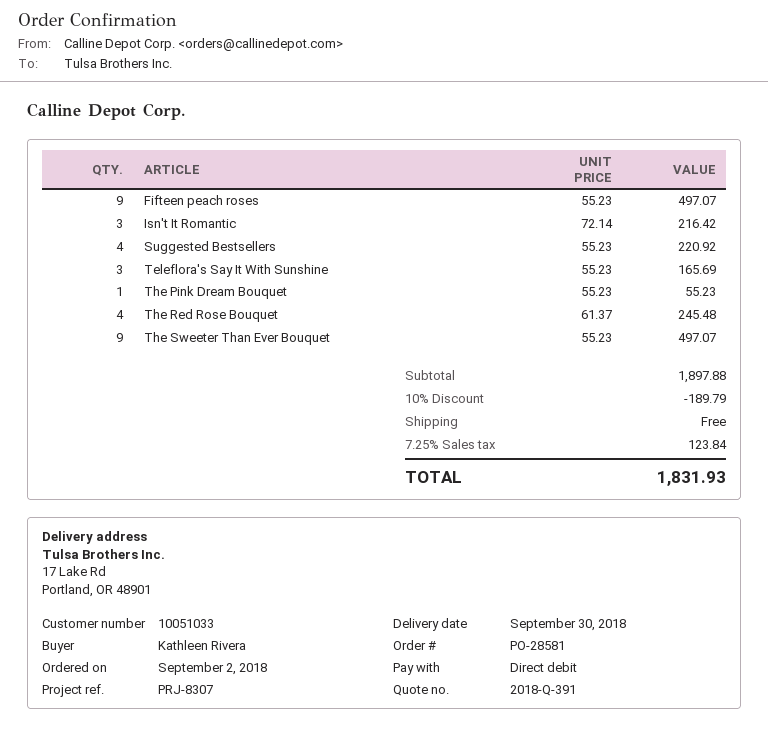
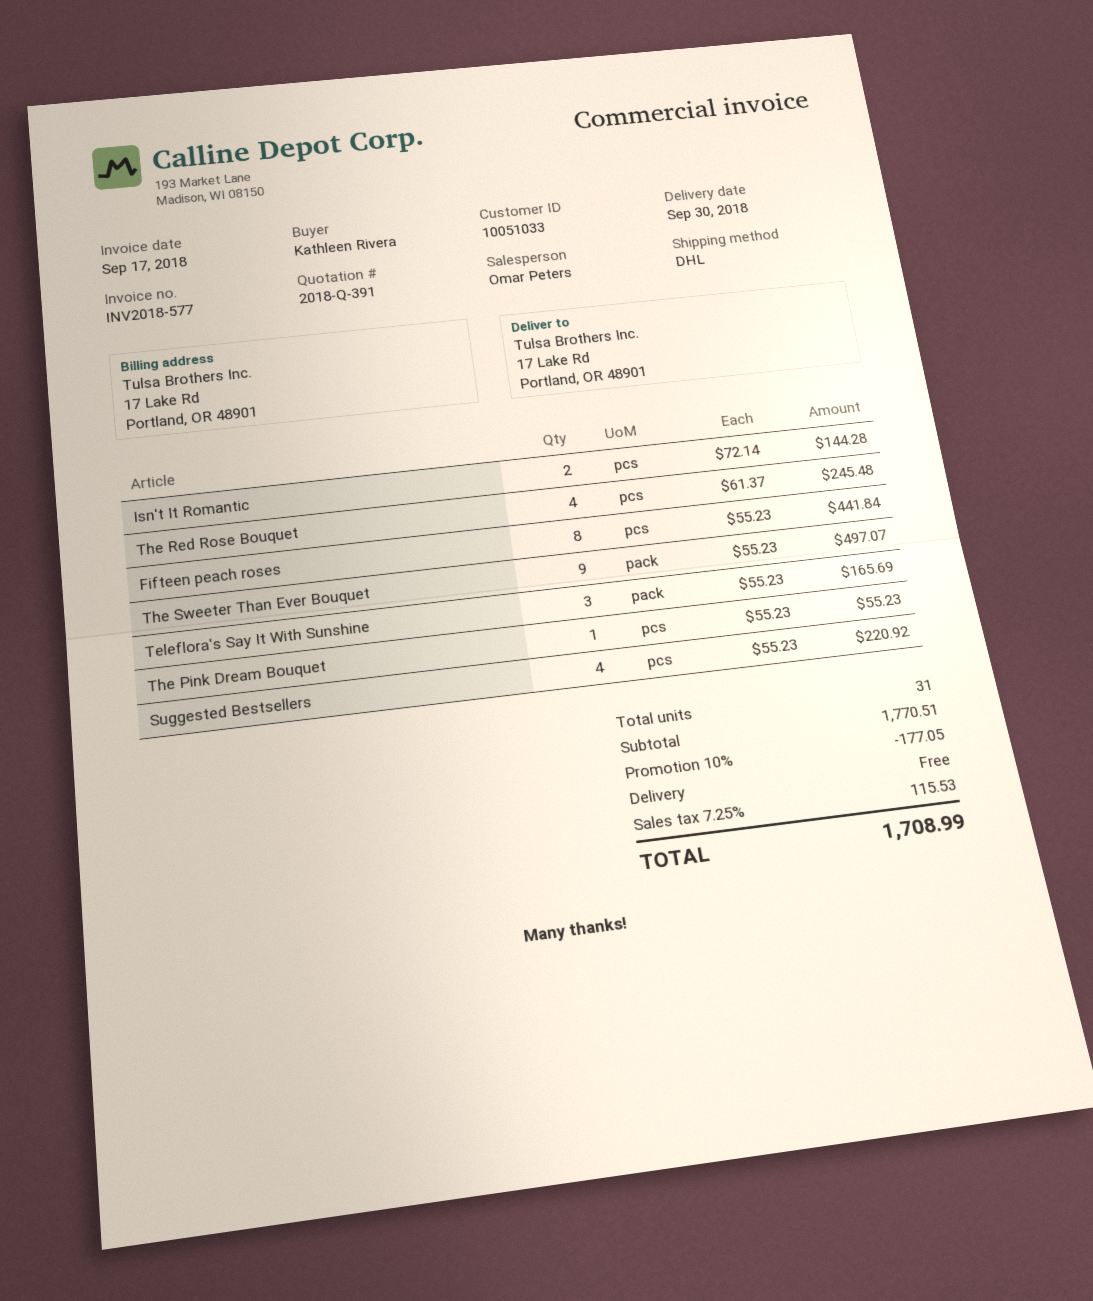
Fifteen peach roses: 9 x 55.23 = 497.07 -> 8 x 55.23 = 441.84
Isn't It Romantic: 3 x 72.14 = 216.42 -> 2 x 72.14 = 144.28
subtotal: 1897.88 -> 1770.51
discount: 10% = 189.79 -> 10% = 177.05
tax: 7.25% = 123.84 -> 7.25% = 115.53
total: 1831.93 -> 1708.99

